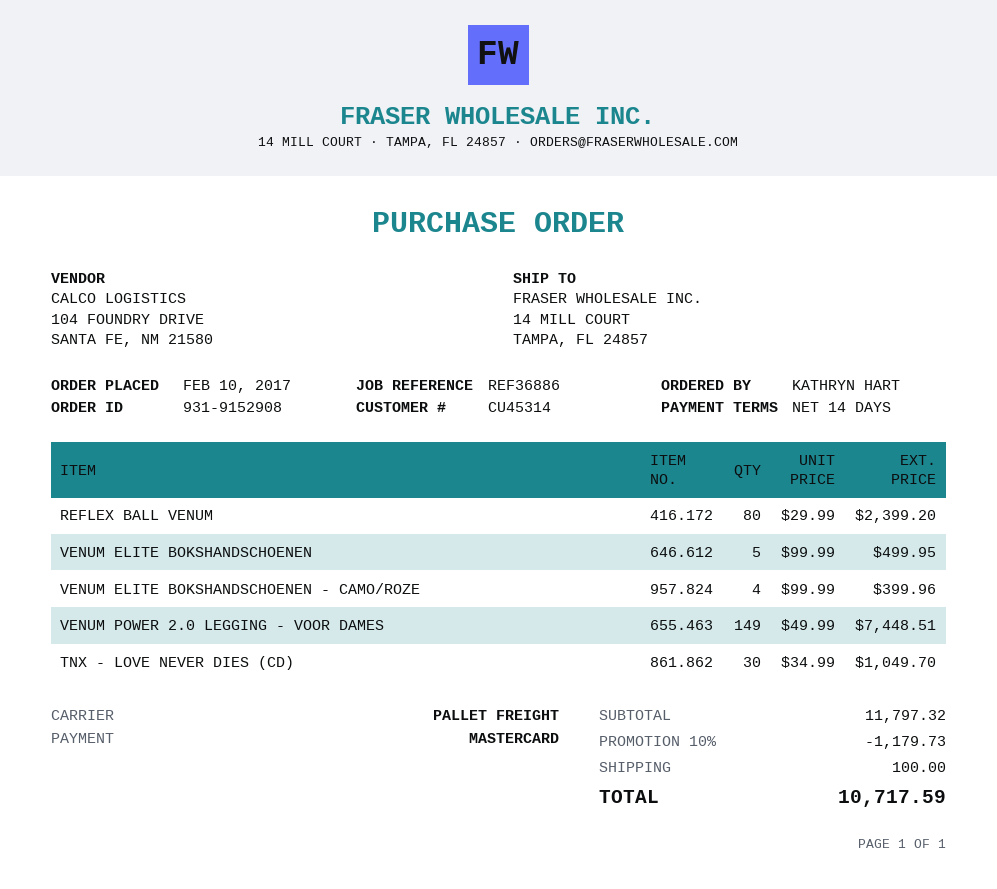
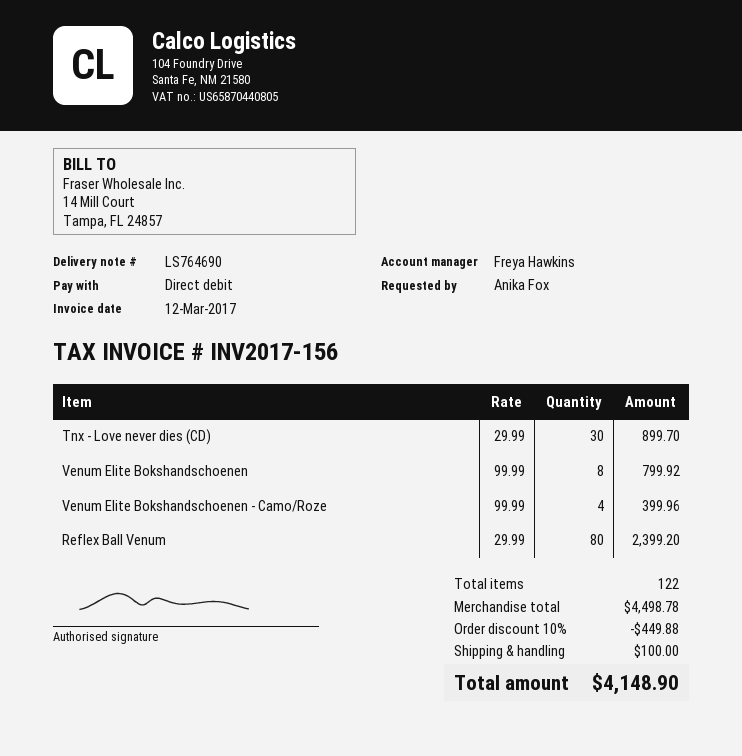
ordered by: KATHRYN HART -> Anika Fox
payment method: Mastercard -> direct debit
VENUM ELITE BOKSHANDSCHOENEN: 5 x 99.99 = 499.95 -> 8 x 99.99 = 799.92
VENUM POWER 2.0 LEGGING - VOOR DAMES: 149 x 49.99 = 7448.51 -> none
TNX - LOVE NEVER DIES (CD): 30 x 34.99 = 1049.70 -> 30 x 29.99 = 899.70
subtotal: 11797.32 -> 4498.78
discount: 10% = 1179.73 -> 10% = 449.88
total: 10717.59 -> 4148.90

